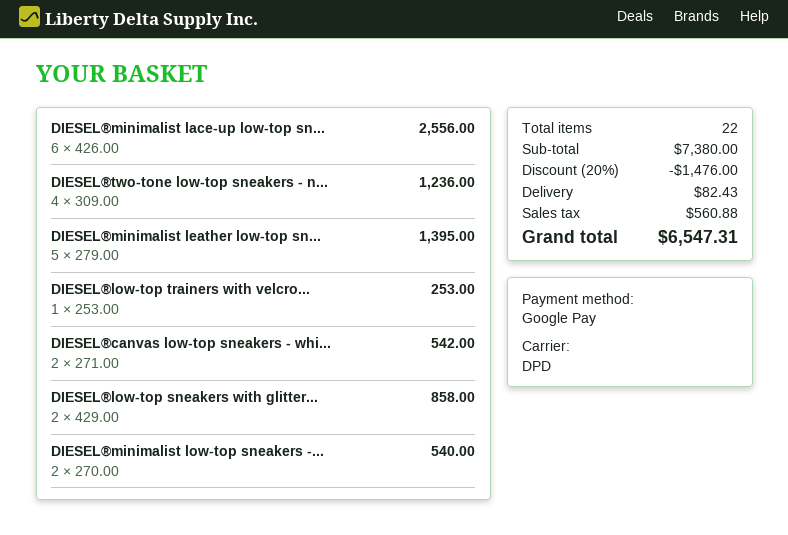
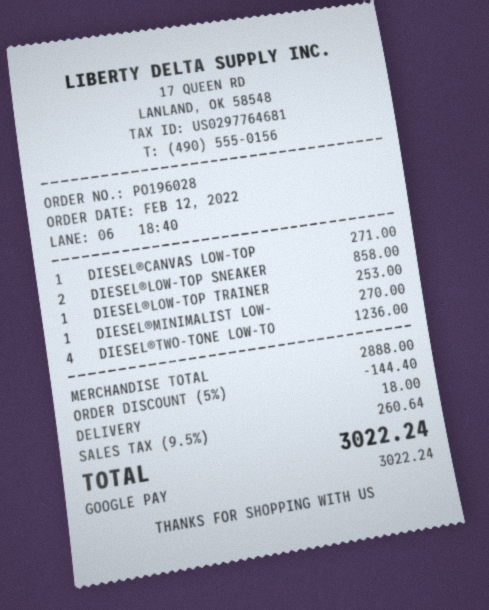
DIESEL®minimalist lace-up low-top sn...: 6 for 2556.00 -> none
DIESEL®minimalist leather low-top sn...: 5 for 1395.00 -> none
DIESEL®canvas low-top sneakers - whi...: 2 for 542.00 -> 1 for 271.00
DIESEL®minimalist low-top sneakers -...: 2 for 540.00 -> 1 for 270.00
subtotal: 7380.00 -> 2888.00
discount: 20% = 1476.00 -> 5% = 144.40
shipping: 82.43 -> 18.00
tax: 560.88 -> 260.64
total: 6547.31 -> 3022.24

